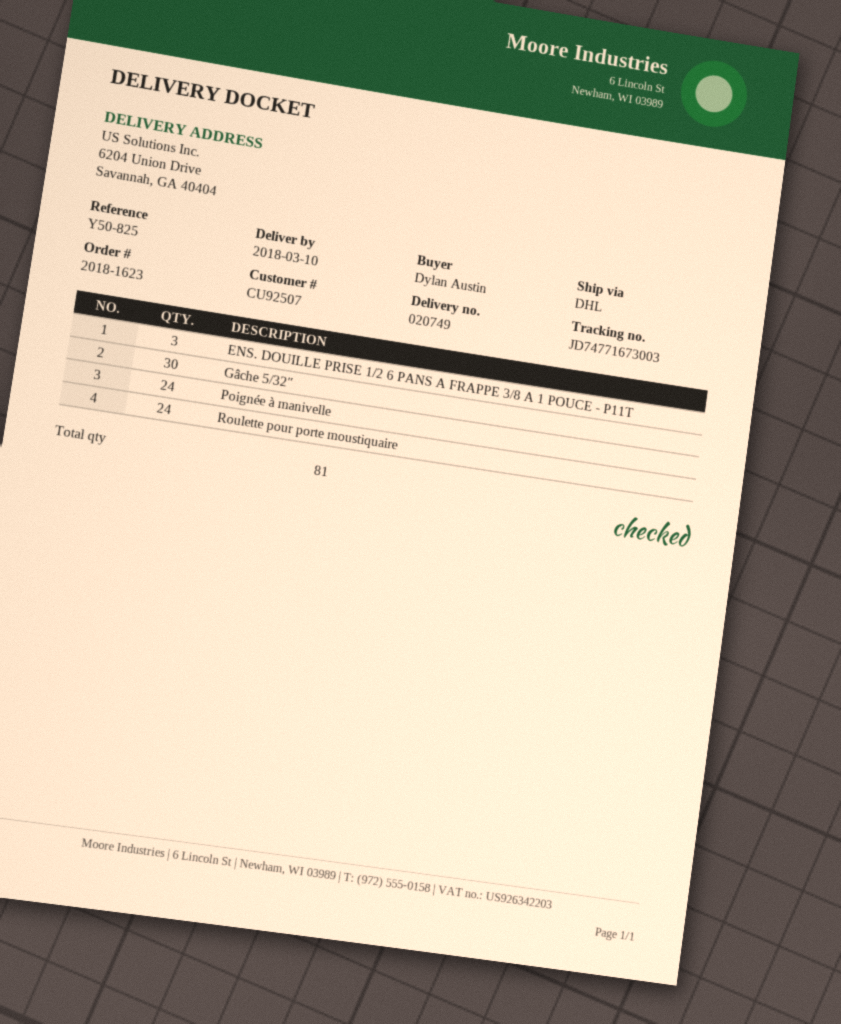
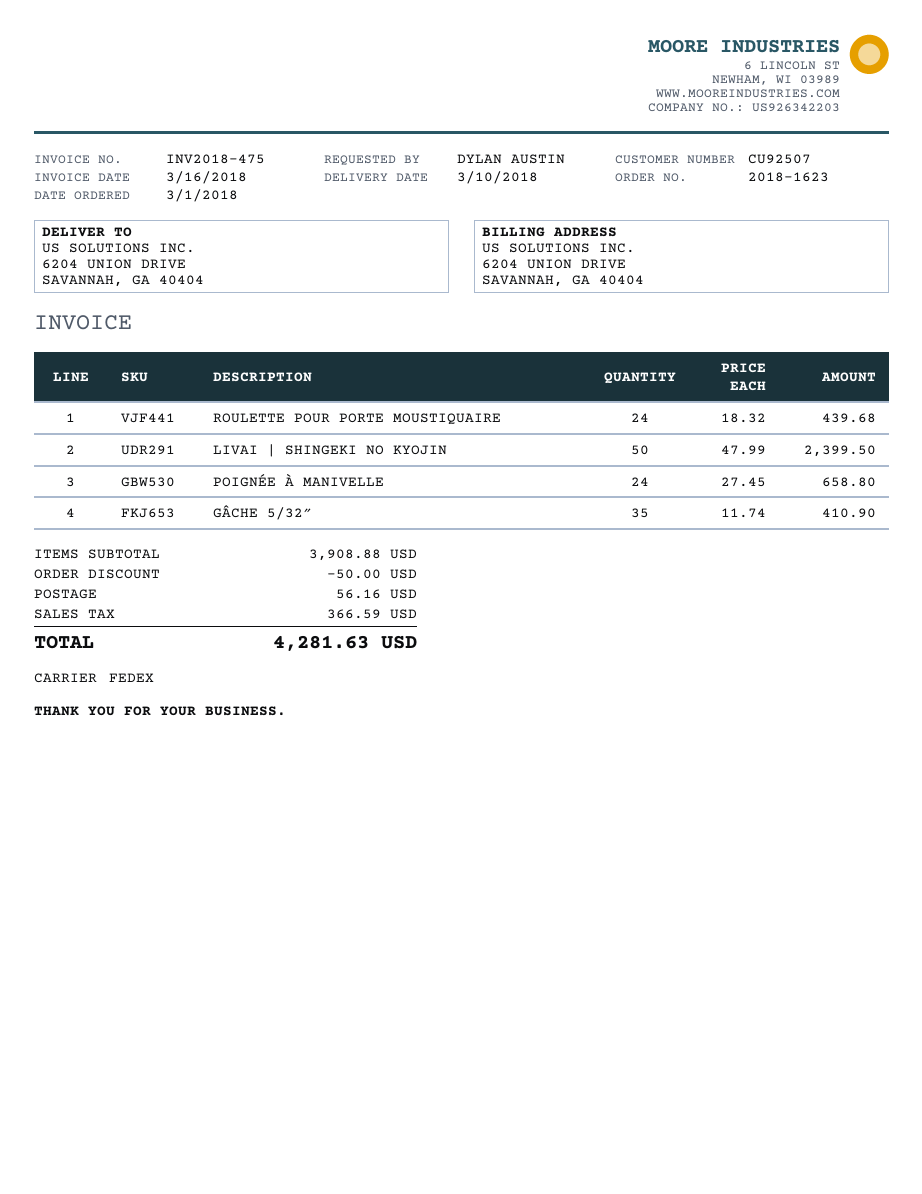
shipping method: DHL -> FedEx
ENS. DOUILLE PRISE 1/2 6 PANS A FRAPPE 3/8 A 1 POUCE - P11T: 3 -> none
Gâche 5/32″: 30 -> 35
LIVAI | SHINGEKI NO KYOJIN: none -> 50

